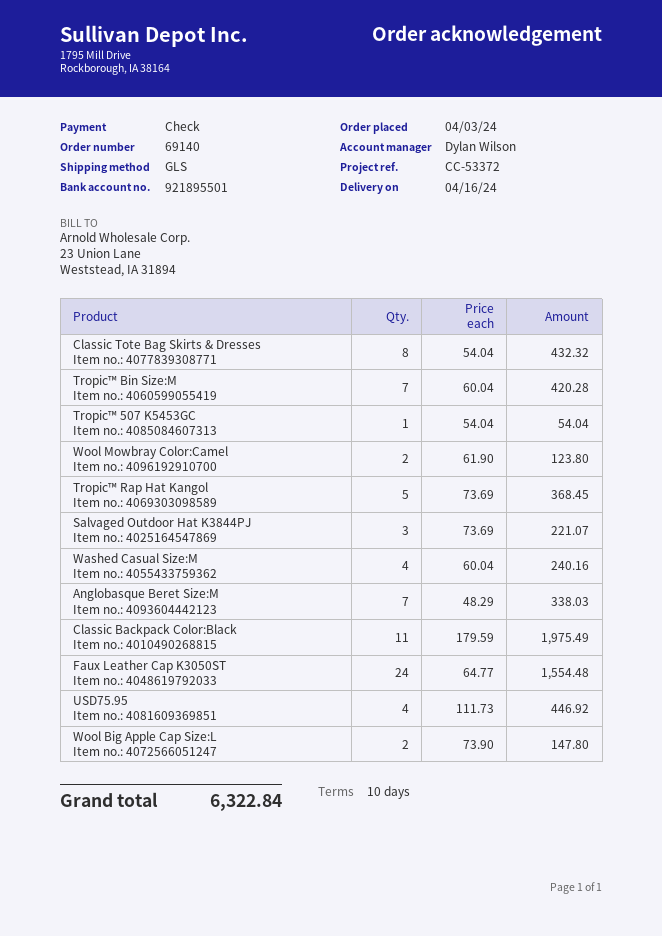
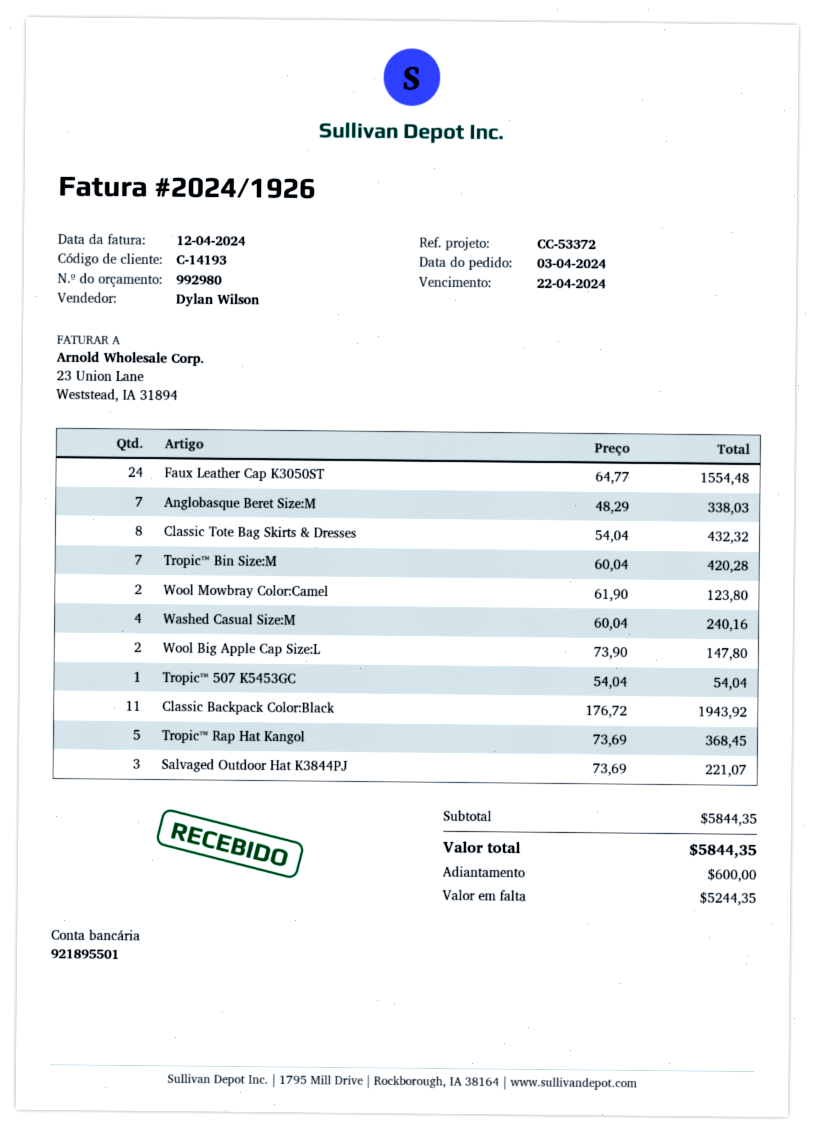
Classic Backpack Color:Black: 11 x 179.59 = 1975.49 -> 11 x 176.72 = 1943.92
USD75.95: 4 x 111.73 = 446.92 -> none
total: 6322.84 -> 5844.35

